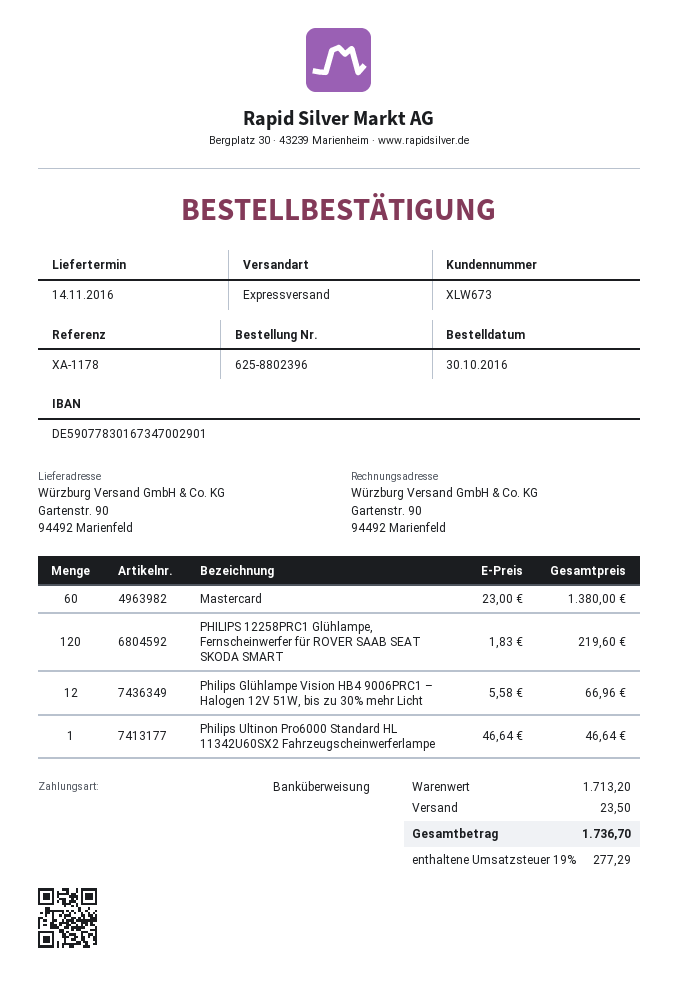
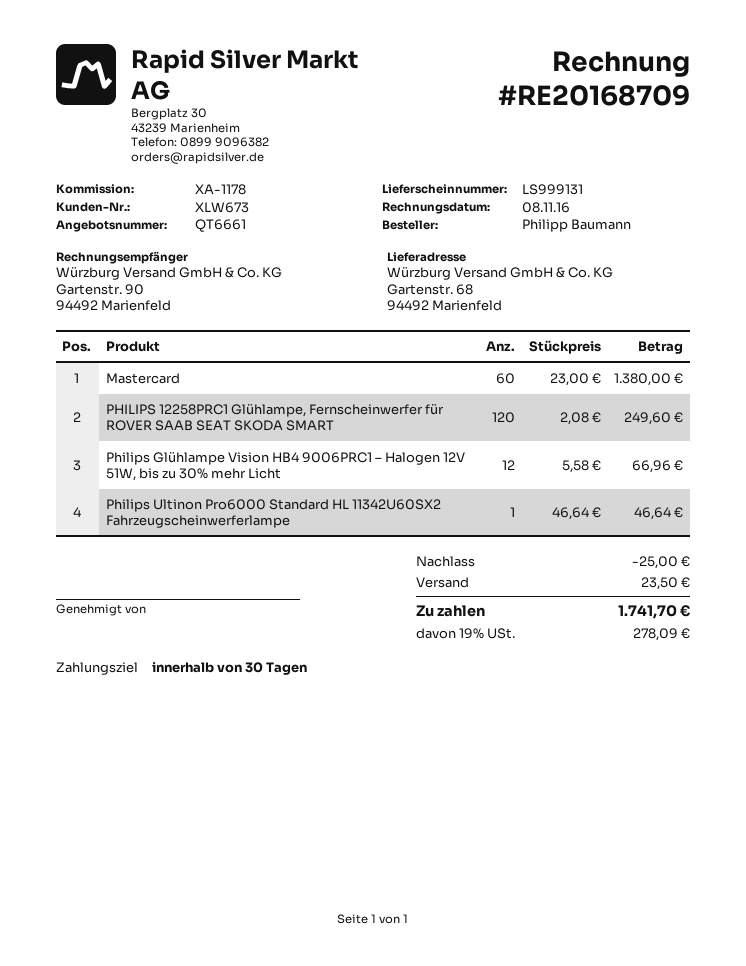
ship to: Gartenstr. 90, 94492 Marienfeld -> Gartenstr. 68, 94492 Marienfeld
PHILIPS 12258PRC1 Glühlampe, Fernscheinwerfer für ROVER SAAB SEAT SKODA SMART: 120 x 1.83 = 219.60 -> 120 x 2.08 = 249.60
discount: none -> 25.00
tax: 19% = 277.29 -> 19% = 278.09
total: 1736.70 -> 1741.70

